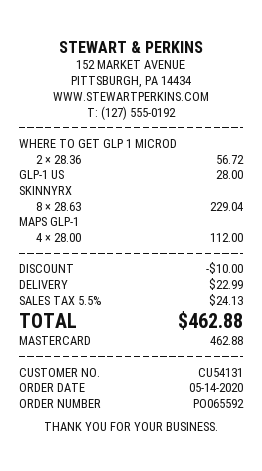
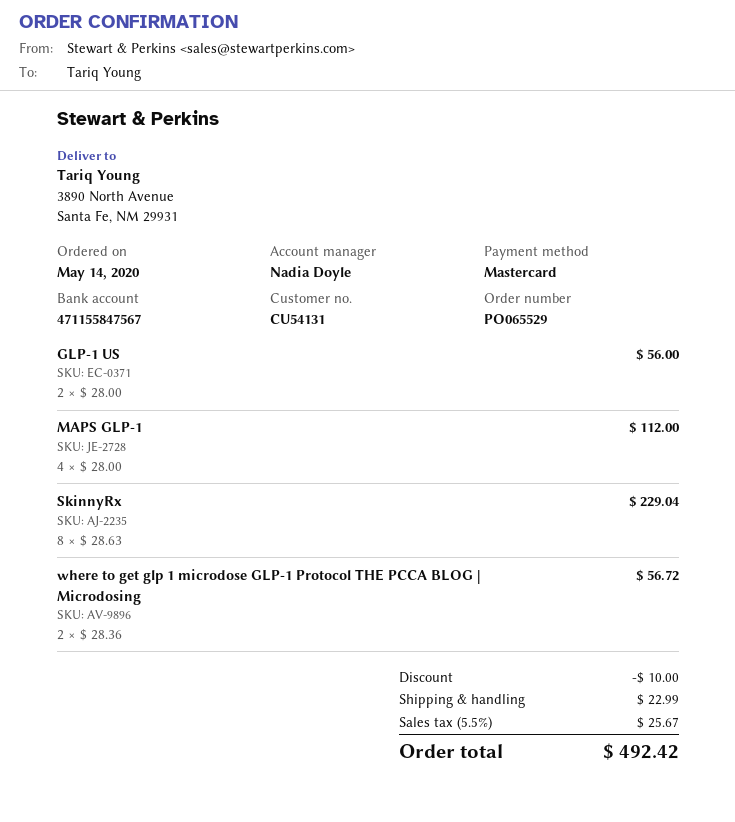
order number: PO065592 -> PO065529
GLP-1 US: 1 x 28.00 = 28.00 -> 2 x 28.00 = 56.00
tax: 5.5% = 24.13 -> 5.5% = 25.67
total: 462.88 -> 492.42

